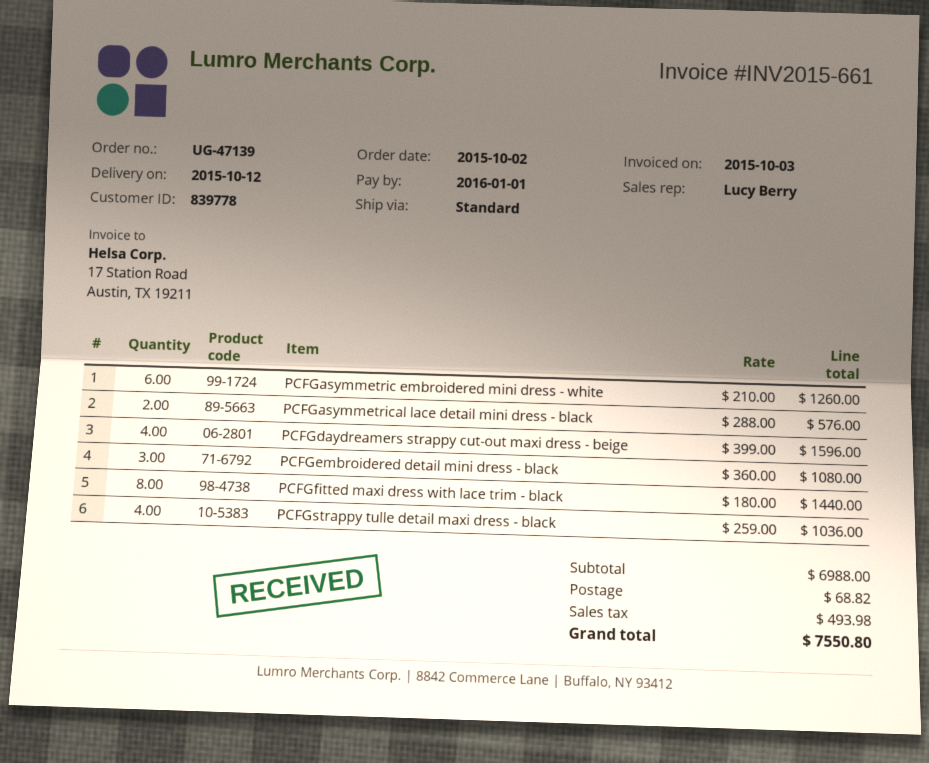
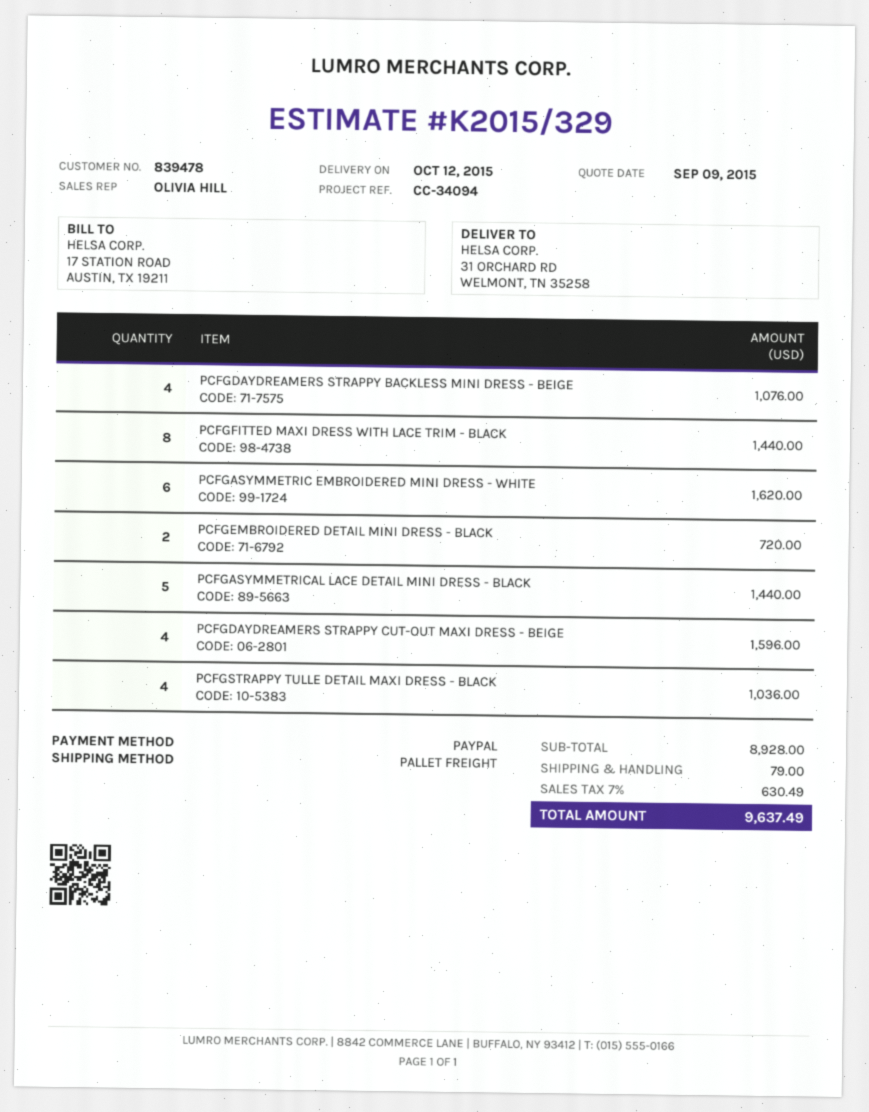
customer number: 839778 -> 839478
sales rep: Lucy Berry -> OLIVIA HILL
shipping method: standard -> pallet freight
PCFGasymmetric embroidered mini dress - white: 6 for 1260.00 -> 6 for 1620.00
PCFGasymmetrical lace detail mini dress - black: 2 for 576.00 -> 5 for 1440.00
PCFGembroidered detail mini dress - black: 3 for 1080.00 -> 2 for 720.00
PCFGDAYDREAMERS STRAPPY BACKLESS MINI DRESS - BEIGE: none -> 4 for 1076.00
subtotal: 6988.00 -> 8928.00
shipping: 68.82 -> 79.00
tax: 493.98 -> 630.49
total: 7550.80 -> 9637.49

